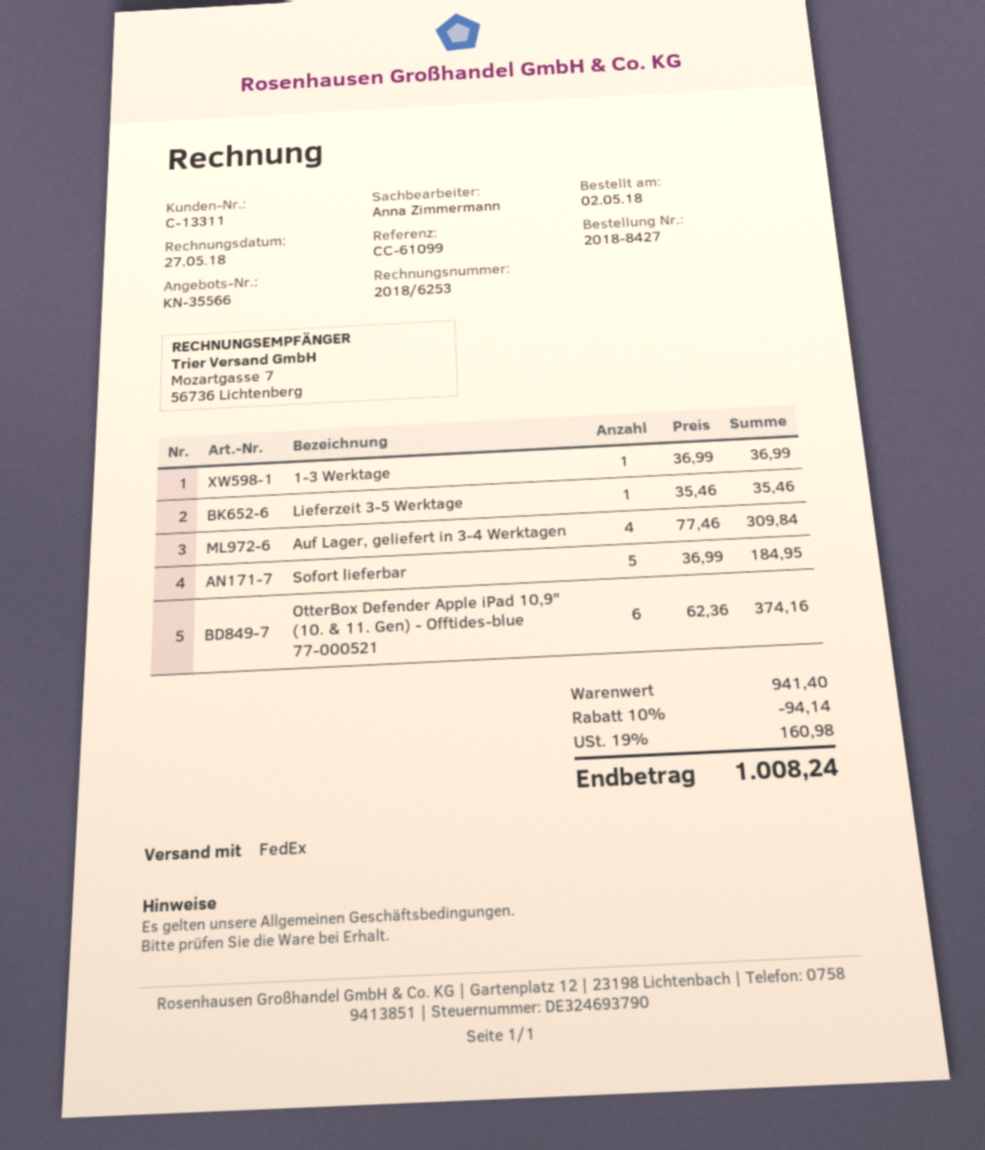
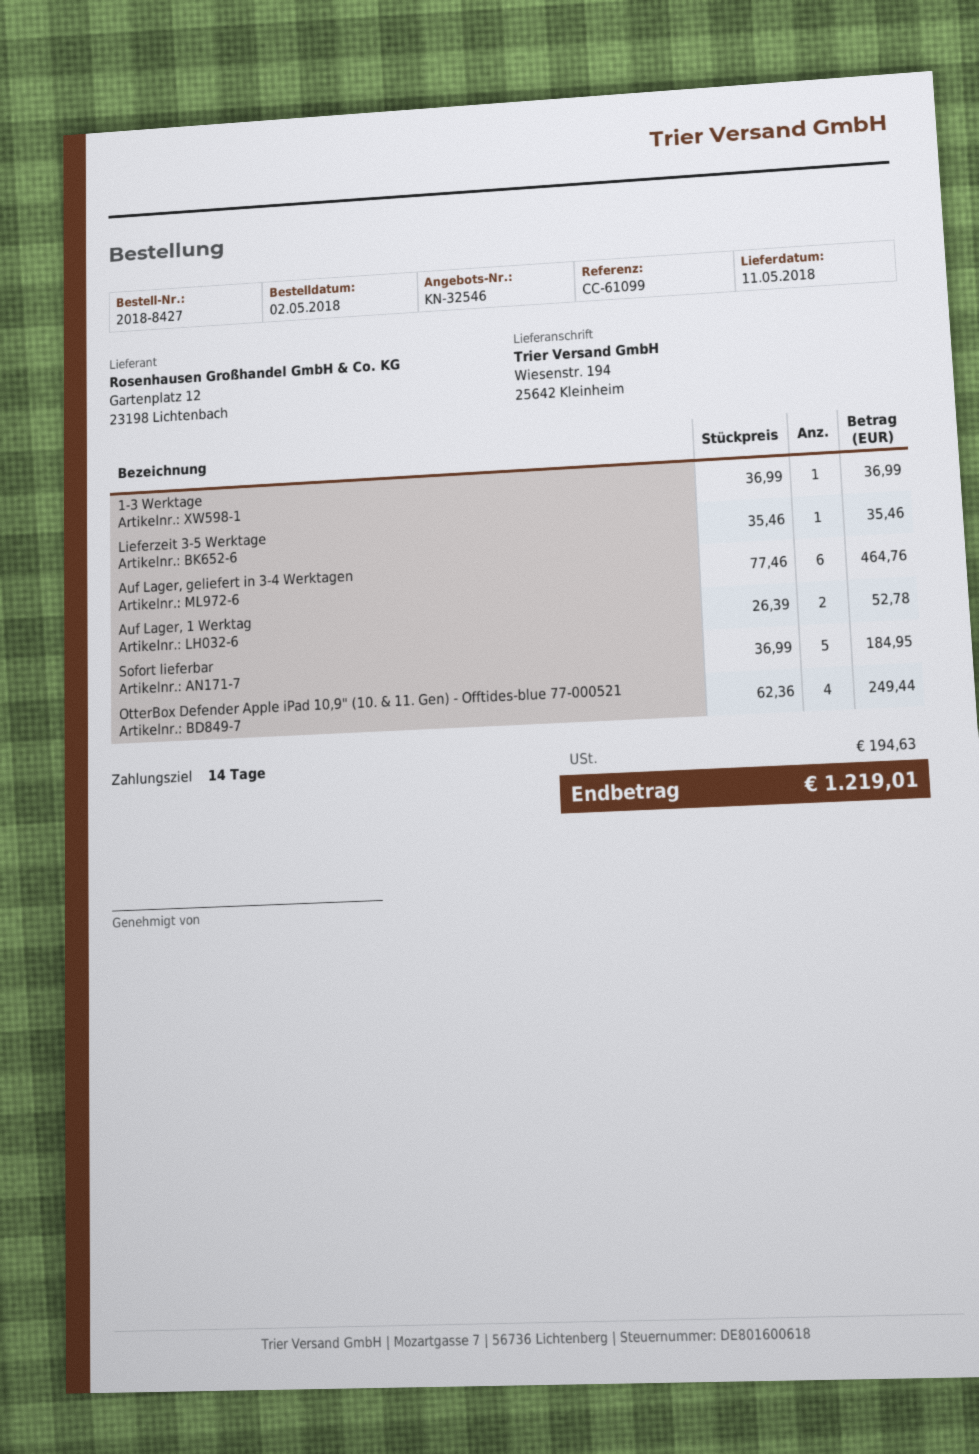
quote number: KN-35566 -> KN-32546
Auf Lager, geliefert in 3-4 Werktagen: 4 x 77.46 = 309.84 -> 6 x 77.46 = 464.76
OtterBox Defender Apple iPad 10,9" (10. & 11. Gen) - Offtides-blue 77-000521: 6 x 62.36 = 374.16 -> 4 x 62.36 = 249.44
Auf Lager, 1 Werktag: none -> 2 x 26.39 = 52.78
discount: 10% = 94.14 -> none
tax: 160.98 -> 194.63
total: 1008.24 -> 1219.01

